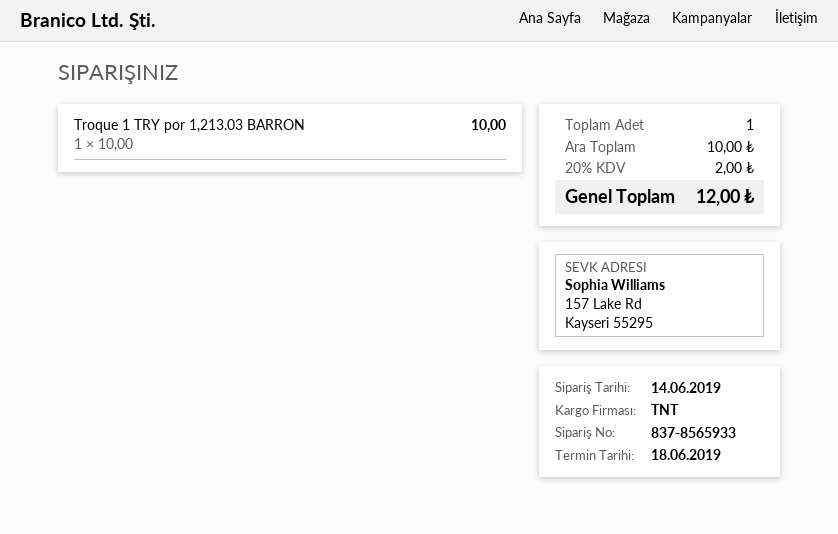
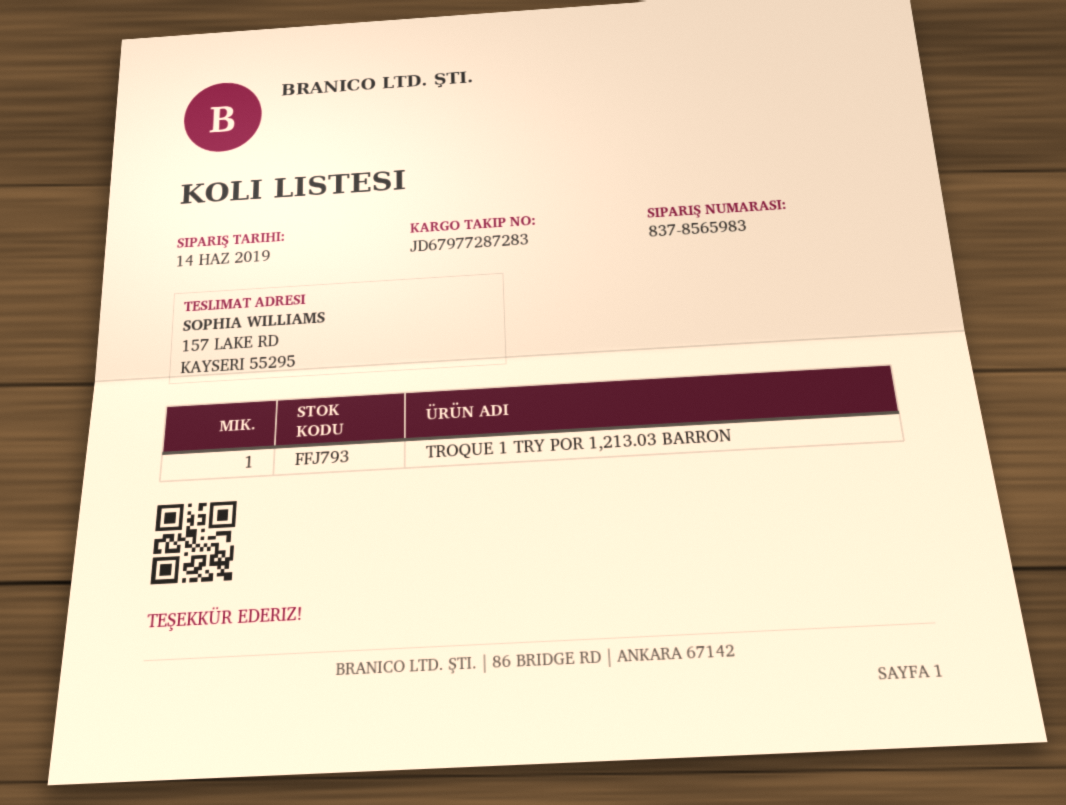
order number: 837-8565933 -> 837-8565983

